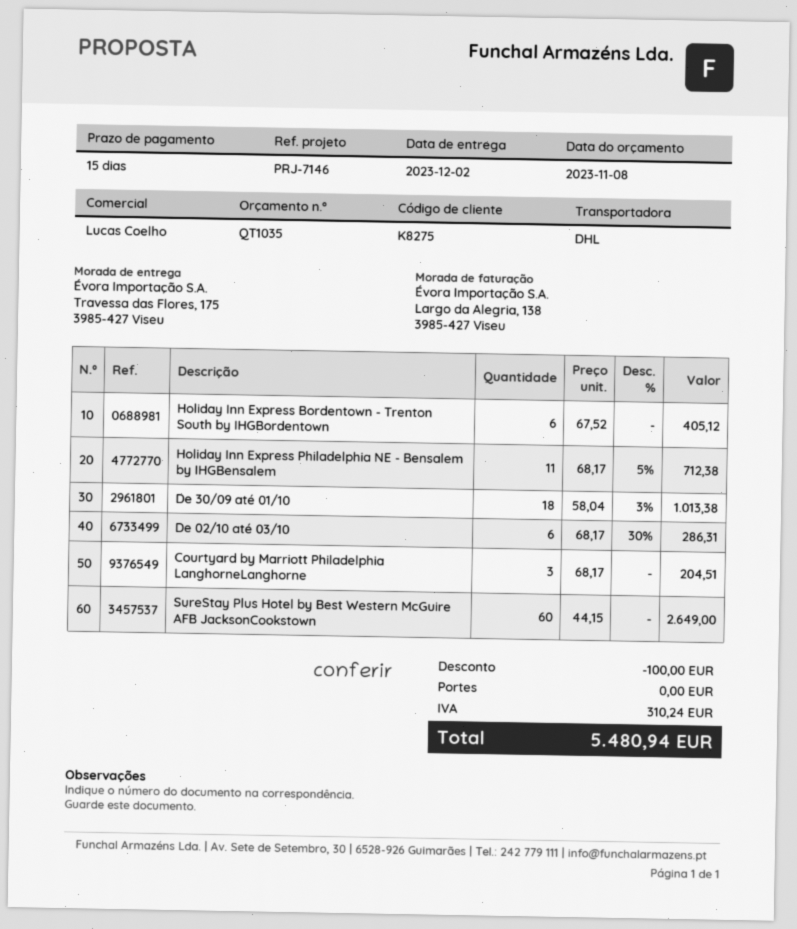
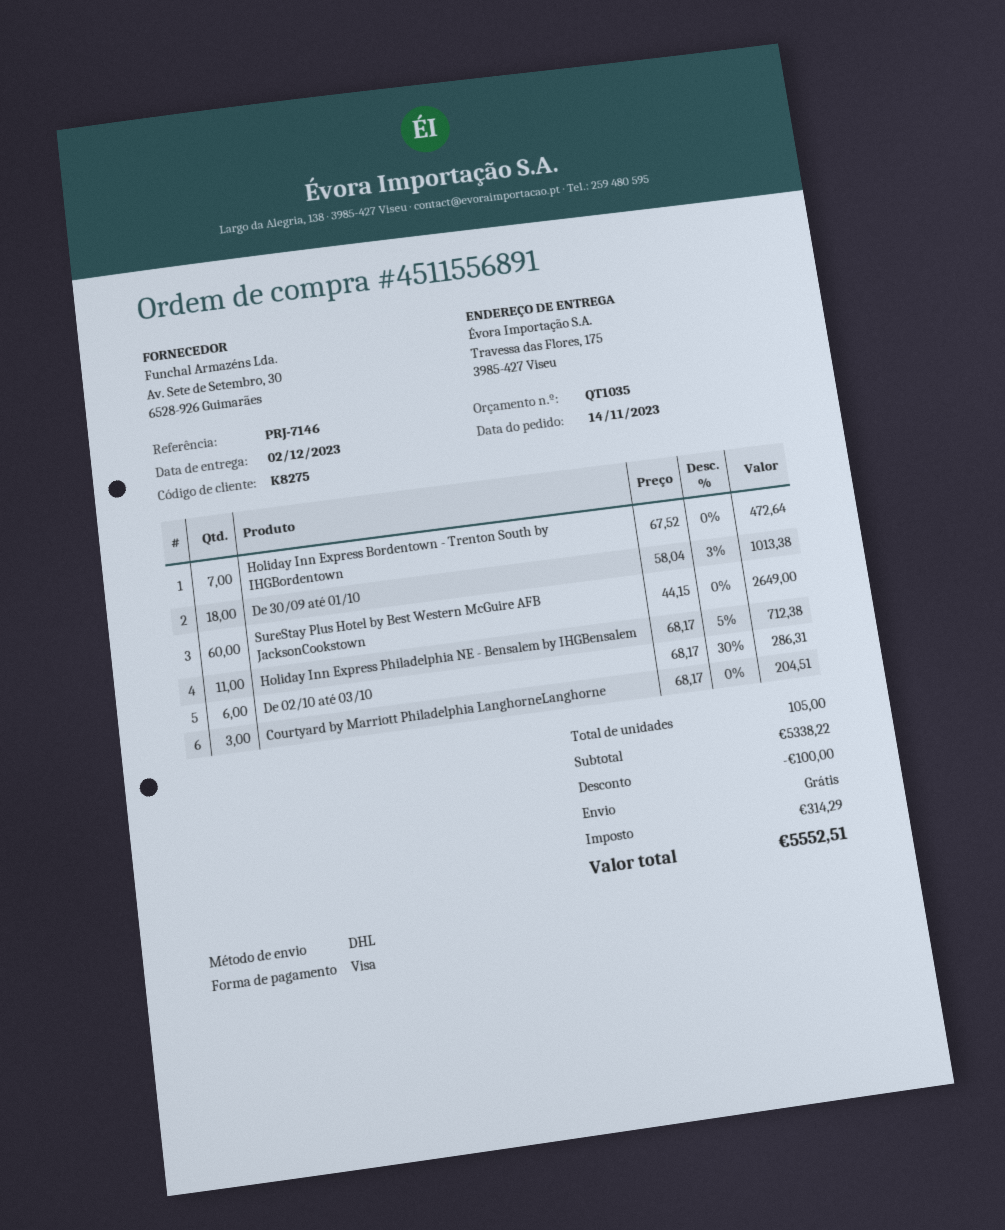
Holiday Inn Express Bordentown - Trenton South by IHGBordentown: 6 x 67.52 = 405.12 -> 7 x 67.52 = 472.64
tax: 310.24 -> 314.29
total: 5480.94 -> 5552.51

